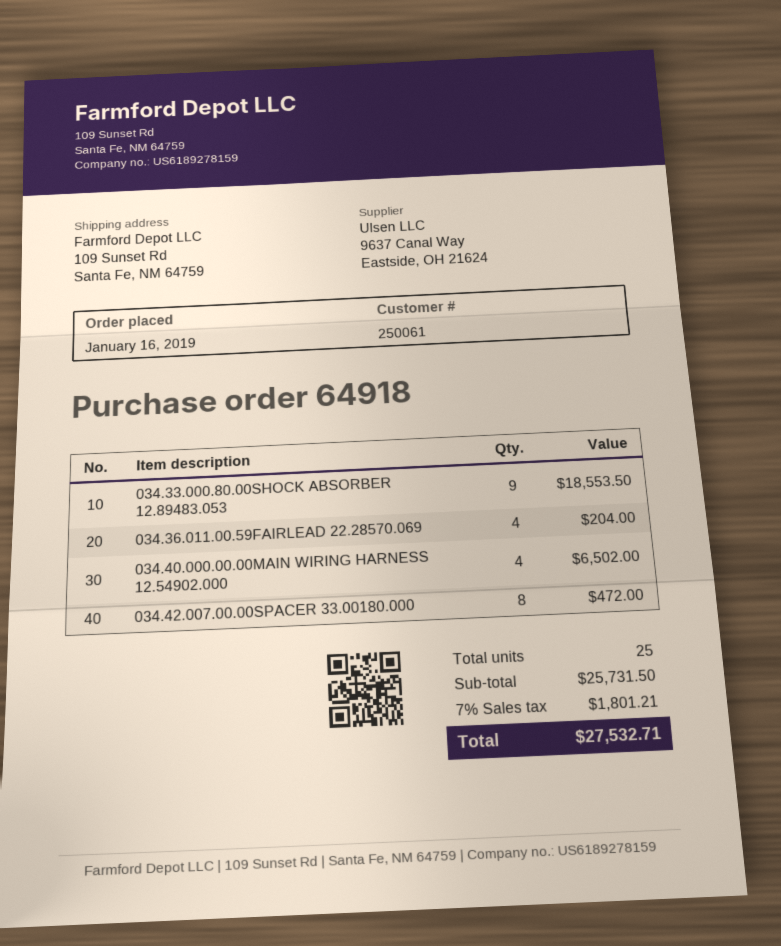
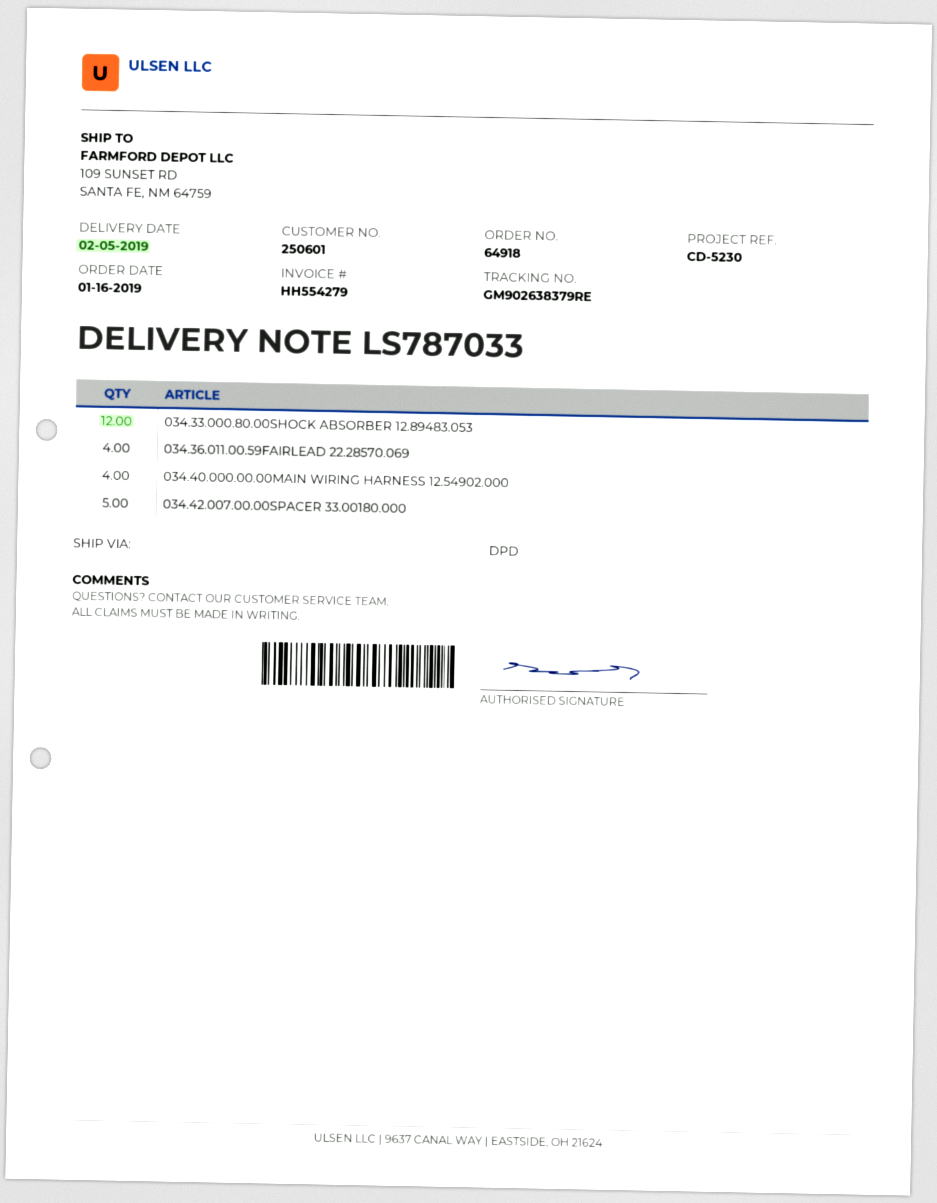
customer number: 250061 -> 250601
034.33.000.80.00SHOCK ABSORBER 12.89483.053: 9 -> 12
034.42.007.00.00SPACER 33.00180.000: 8 -> 5

